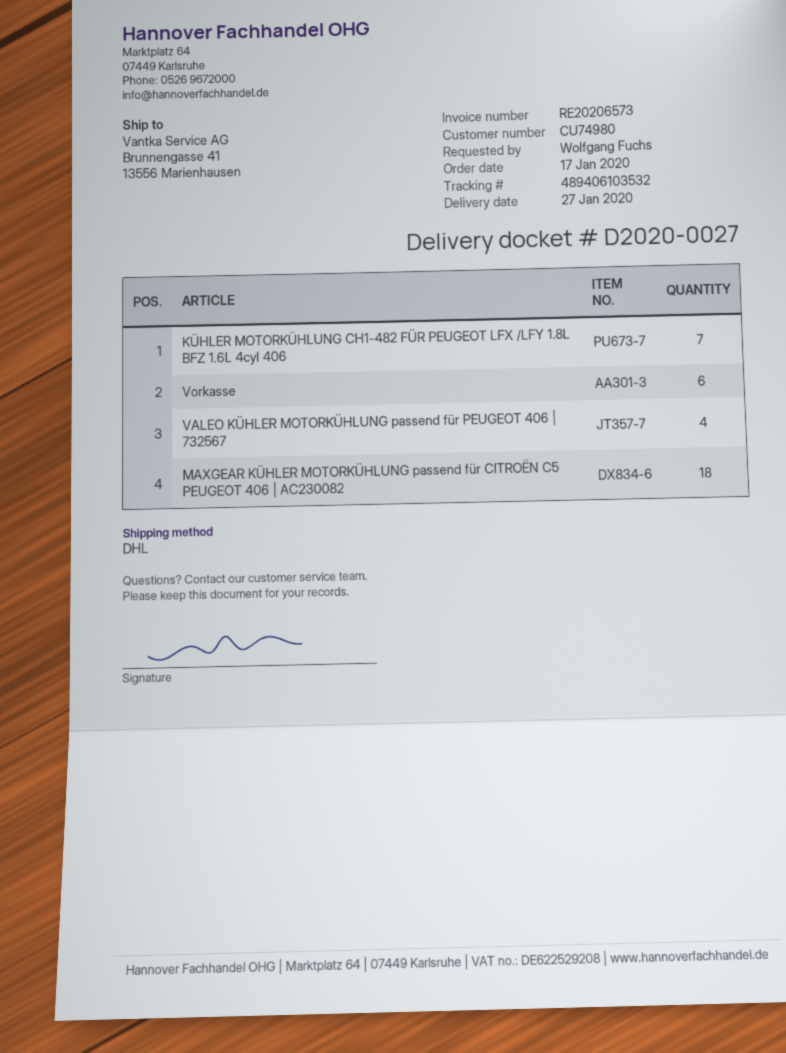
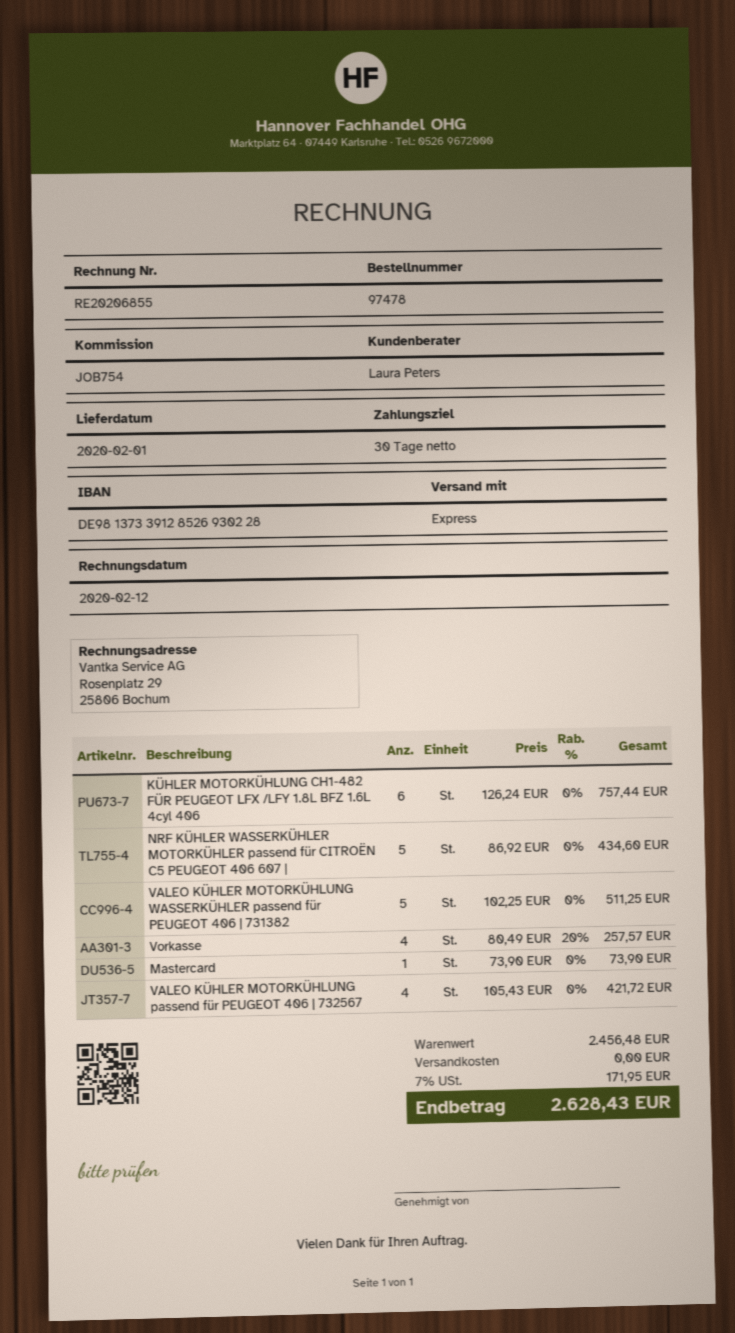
delivery date: 2020-01-27 -> 2020-02-01
invoice number: RE20206573 -> RE20206855
shipping method: DHL -> express
KÜHLER MOTORKÜHLUNG CH1-482 FÜR PEUGEOT LFX /LFY 1.8L BFZ 1.6L 4cyl 406: 7 -> 6
Vorkasse: 6 -> 4
MAXGEAR KÜHLER MOTORKÜHLUNG passend für CITROËN C5 PEUGEOT 406 | AC230082: 18 -> none
NRF KÜHLER WASSERKÜHLER MOTORKÜHLER passend für CITROËN C5 PEUGEOT 406 607 |: none -> 5
VALEO KÜHLER MOTORKÜHLUNG WASSERKÜHLER passend für PEUGEOT 406 | 731382: none -> 5
Mastercard: none -> 1

